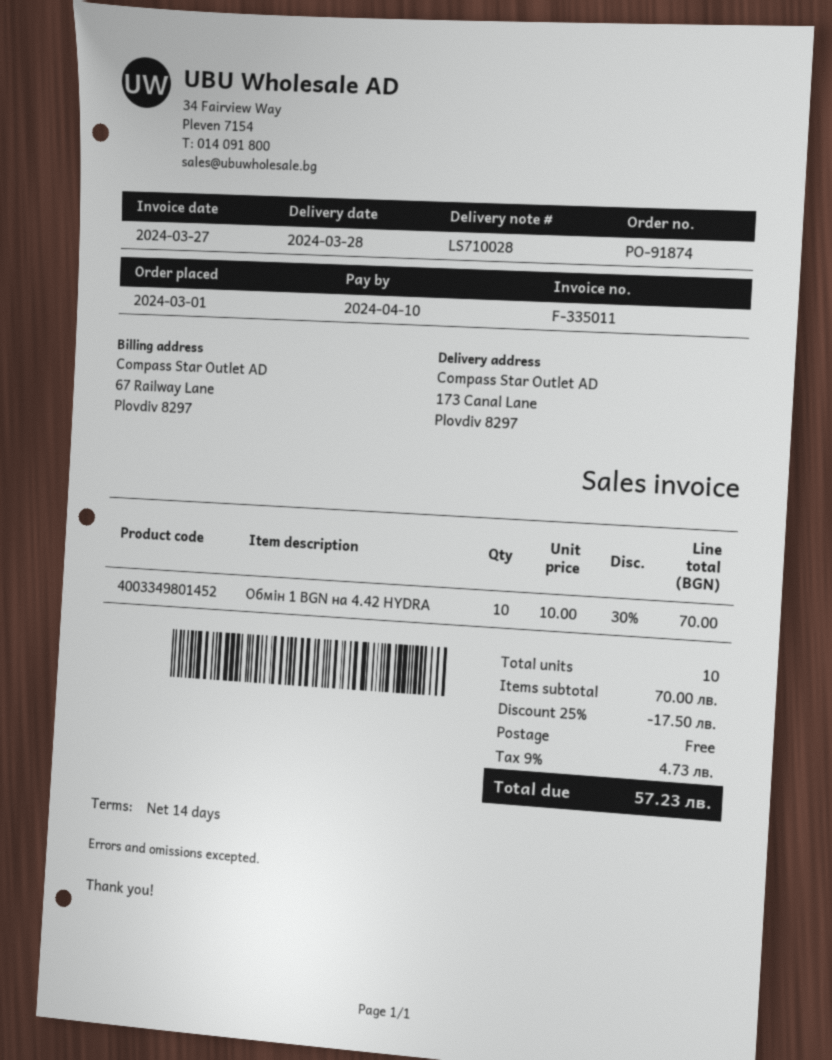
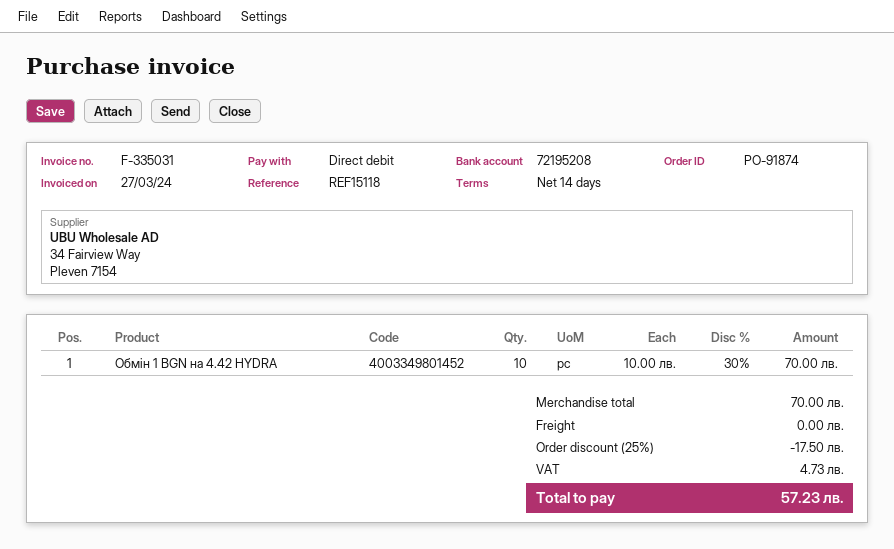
invoice number: F-335011 -> F-335031

